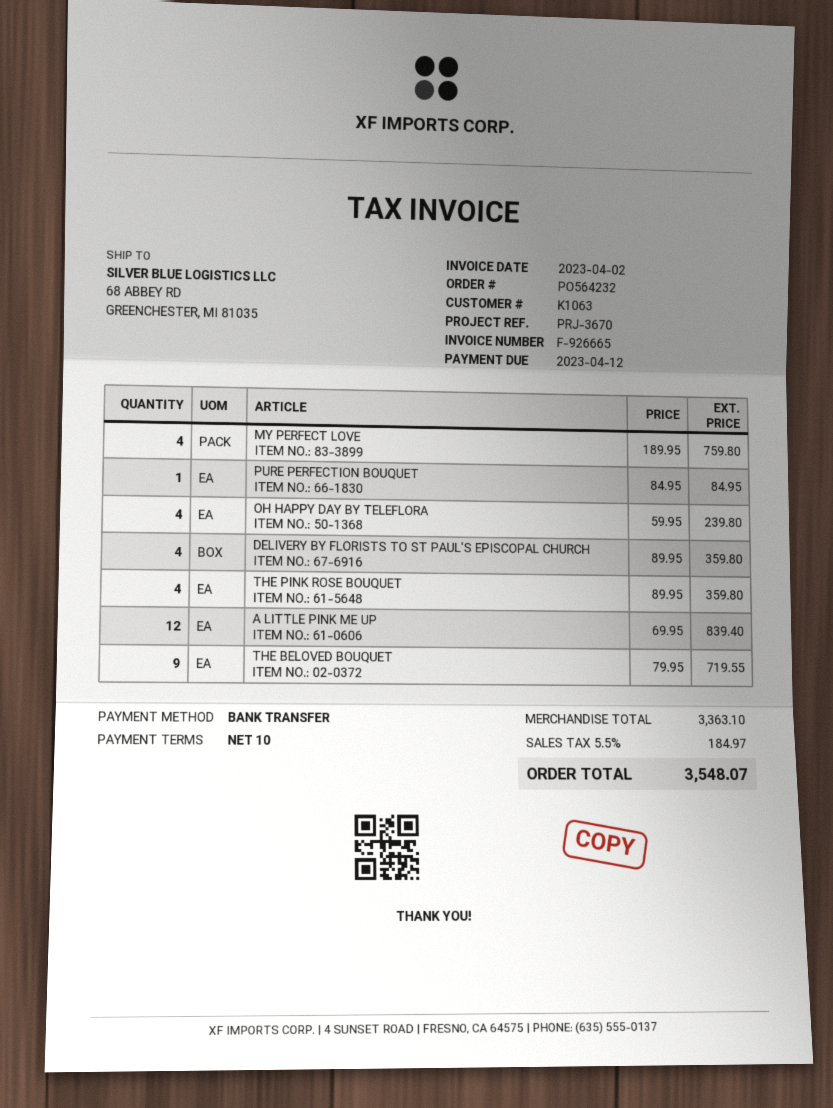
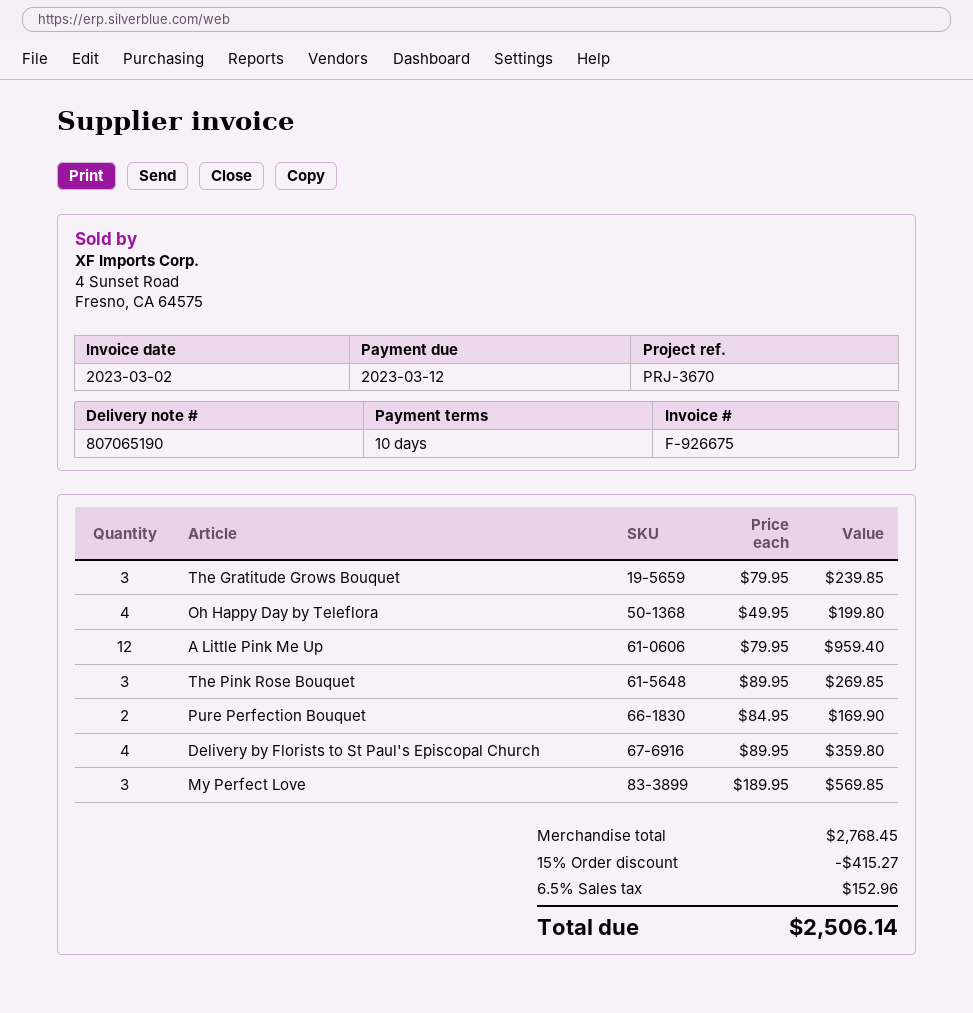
invoice number: F-926665 -> F-926675
invoice date: 2023-04-02 -> 2023-03-02
due date: 2023-04-12 -> 2023-03-12
MY PERFECT LOVE: 4 x 189.95 = 759.80 -> 3 x 189.95 = 569.85
PURE PERFECTION BOUQUET: 1 x 84.95 = 84.95 -> 2 x 84.95 = 169.90
OH HAPPY DAY BY TELEFLORA: 4 x 59.95 = 239.80 -> 4 x 49.95 = 199.80
THE PINK ROSE BOUQUET: 4 x 89.95 = 359.80 -> 3 x 89.95 = 269.85
A LITTLE PINK ME UP: 12 x 69.95 = 839.40 -> 12 x 79.95 = 959.40
THE BELOVED BOUQUET: 9 x 79.95 = 719.55 -> none
The Gratitude Grows Bouquet: none -> 3 x 79.95 = 239.85
subtotal: 3363.10 -> 2768.45
discount: none -> 15% = 415.27
tax: 5.5% = 184.97 -> 6.5% = 152.96
total: 3548.07 -> 2506.14

